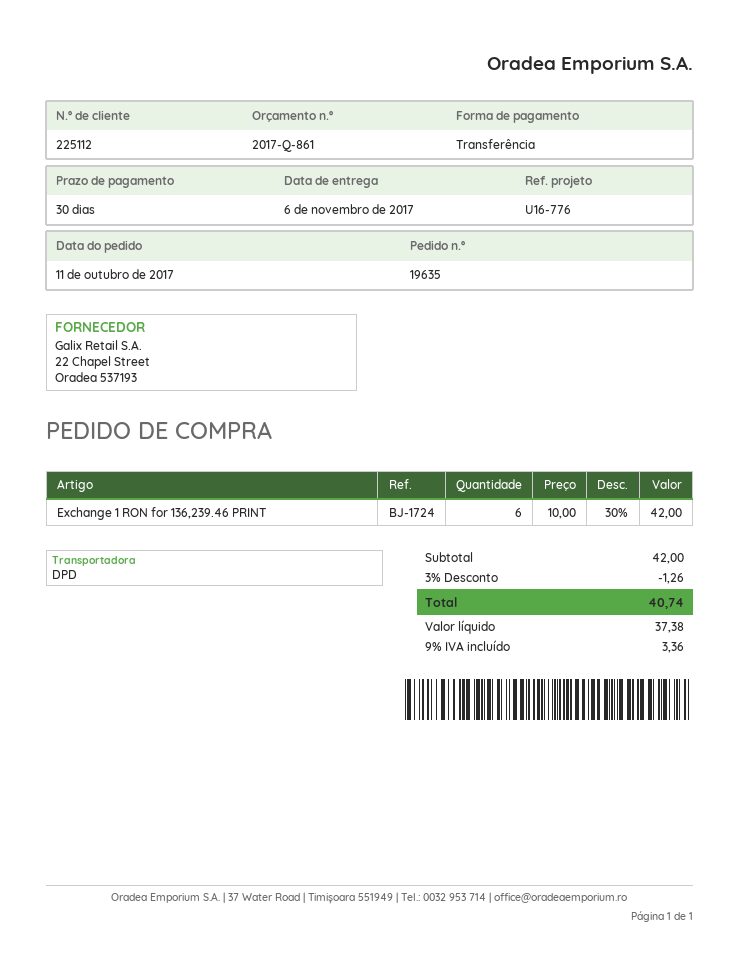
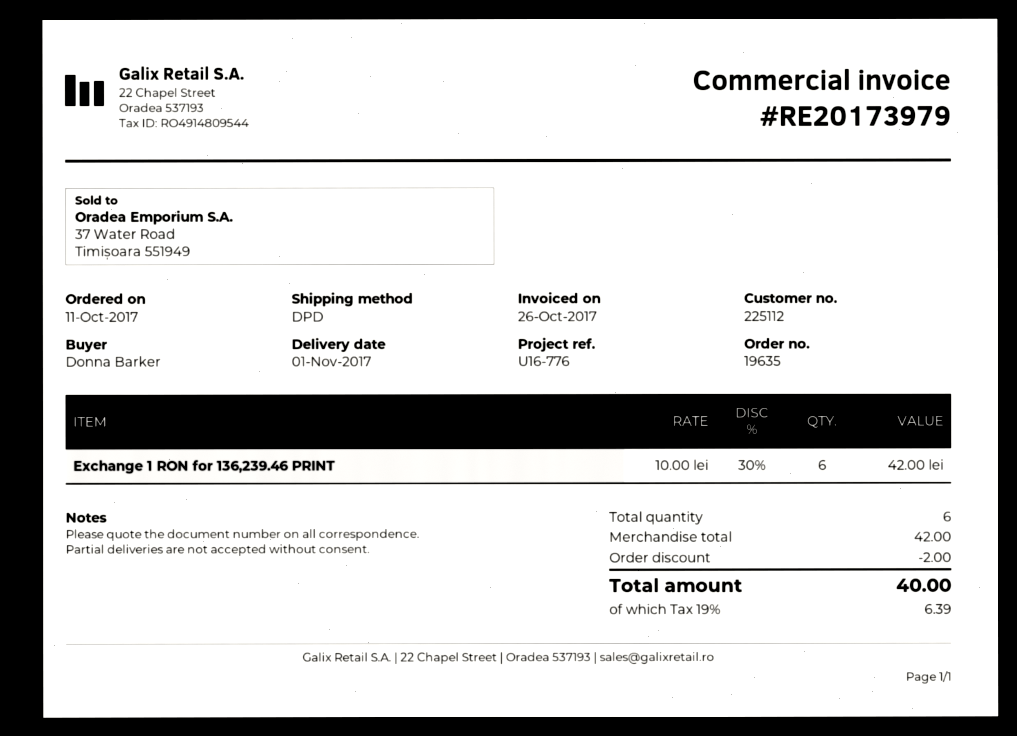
delivery date: 2017-11-06 -> 2017-11-01
discount: 1.26 -> 2.00
tax: 9% = 3.36 -> 19% = 6.39
total: 40.74 -> 40.00

